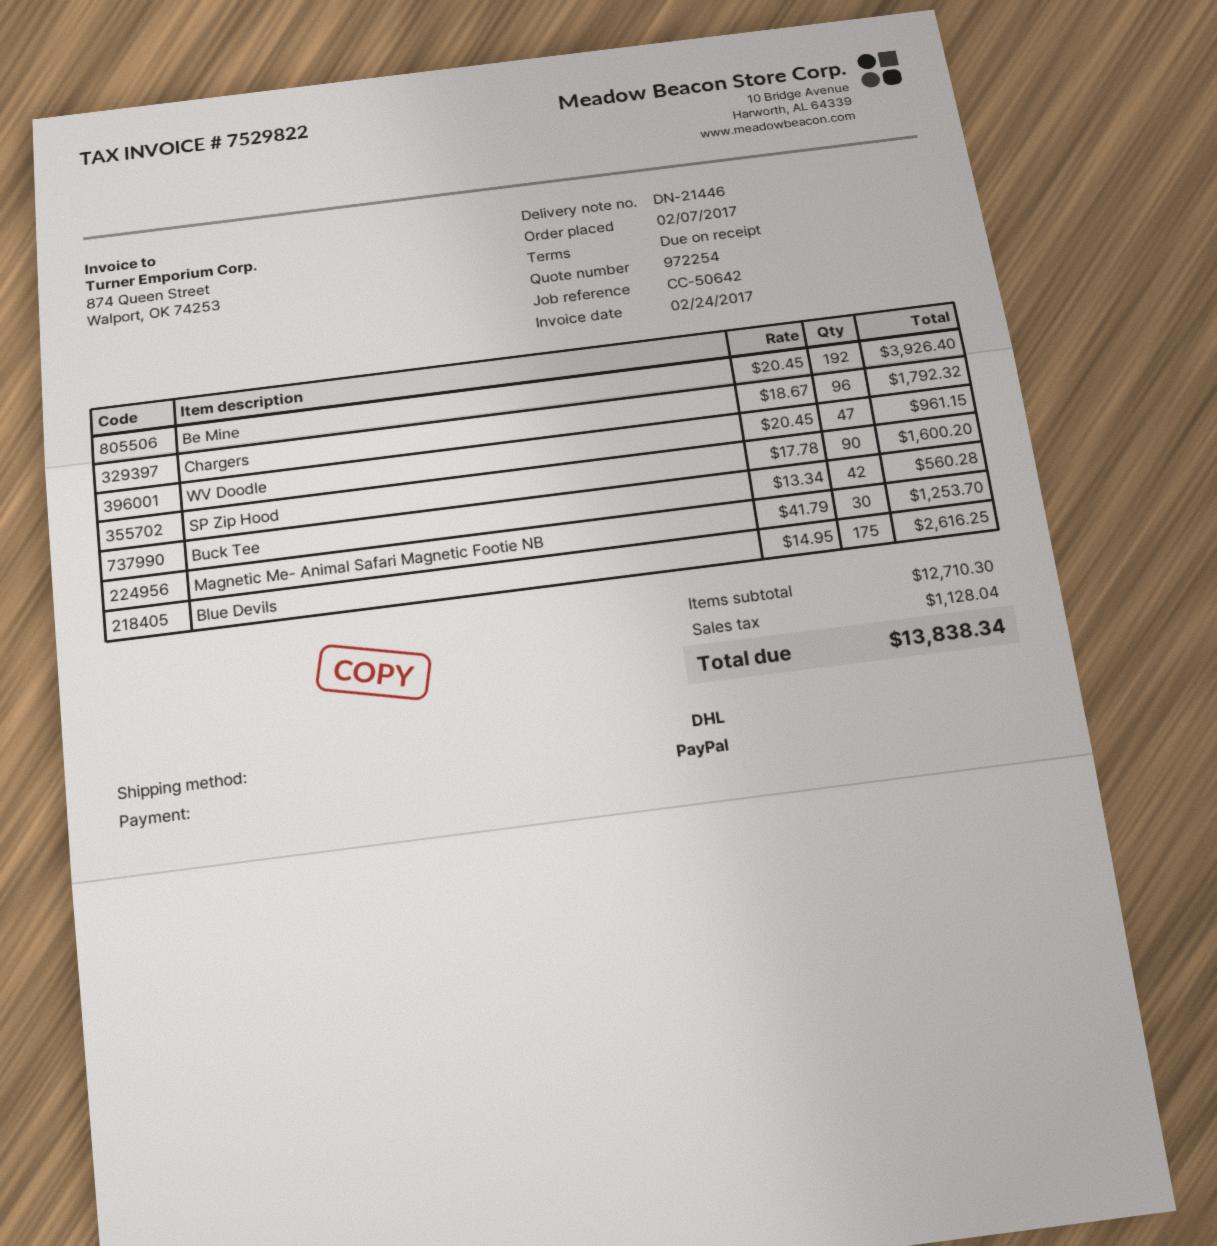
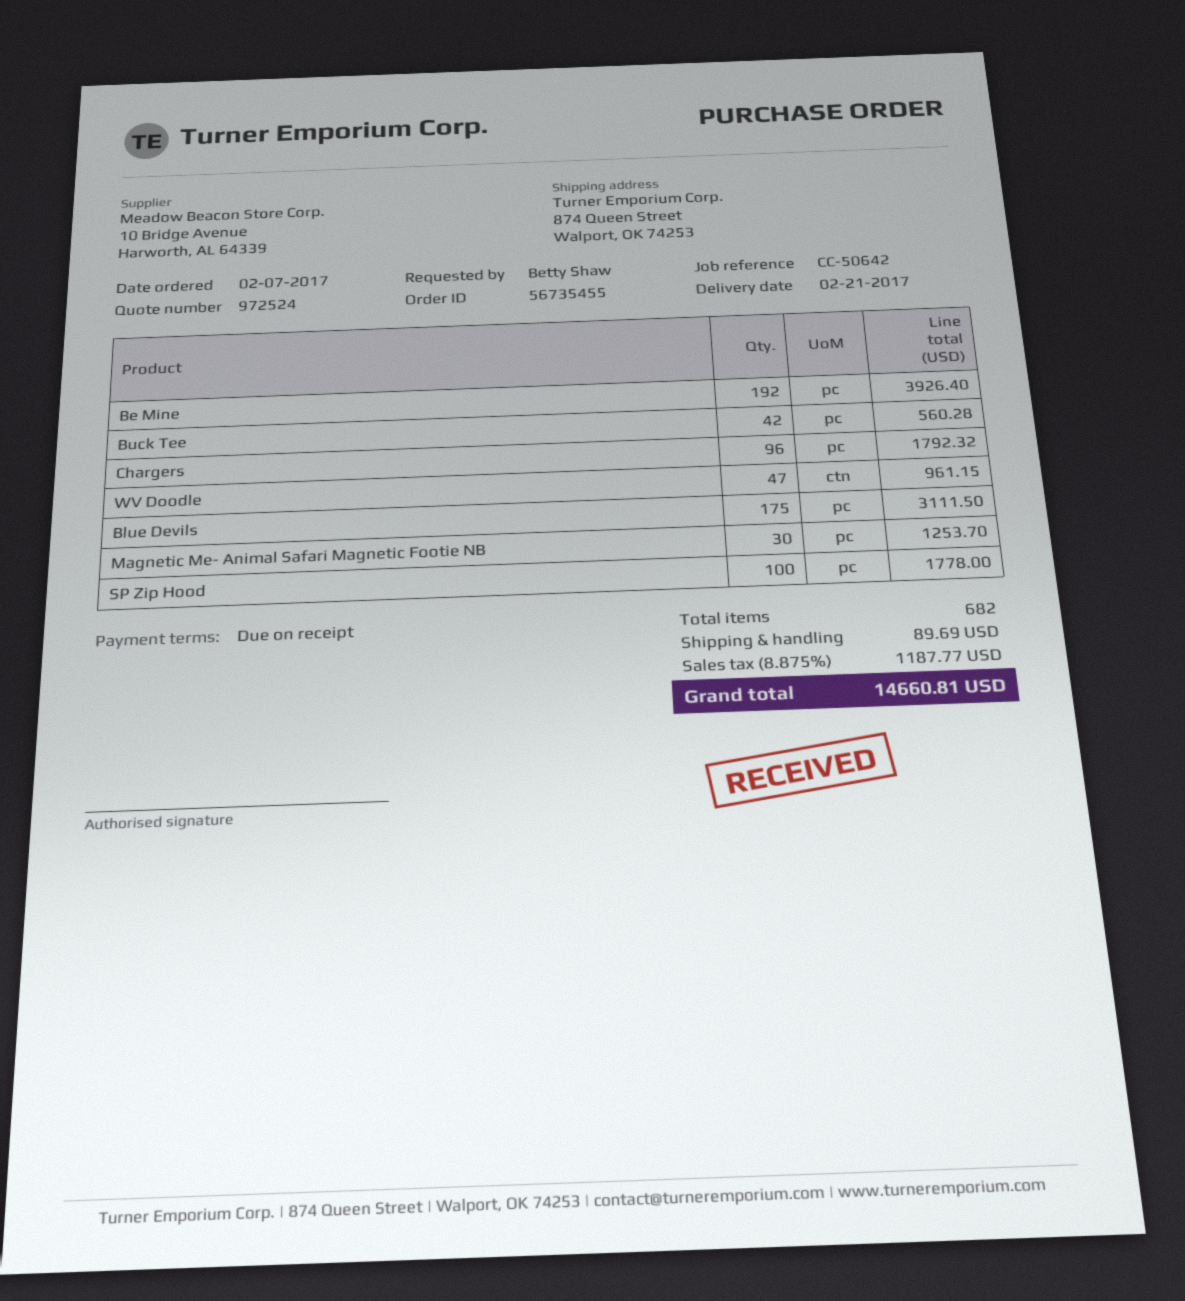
quote number: 972254 -> 972524
SP Zip Hood: 90 for 1600.20 -> 100 for 1778.00
Blue Devils: 175 for 2616.25 -> 175 for 3111.50
shipping: none -> 89.69
tax: 1128.04 -> 1187.77
total: 13838.34 -> 14660.81

